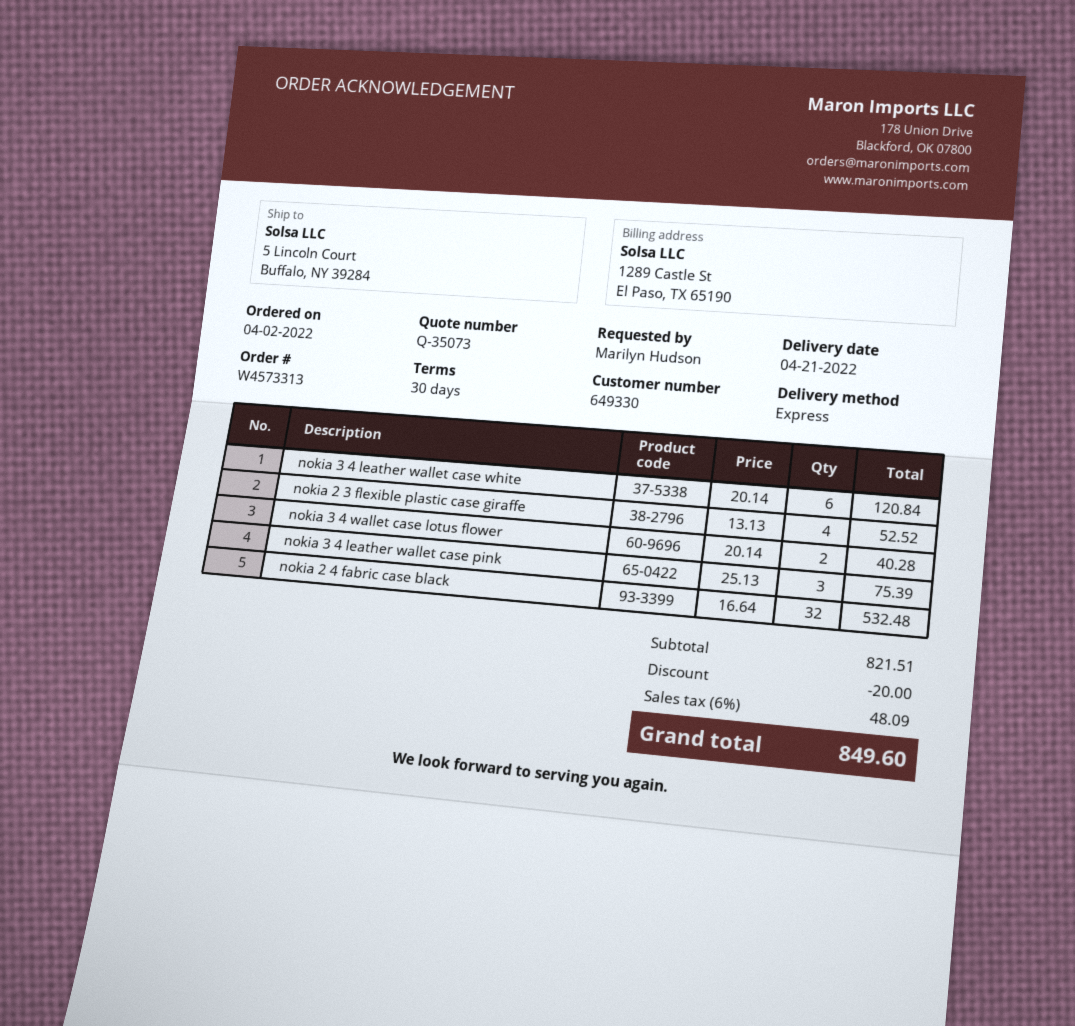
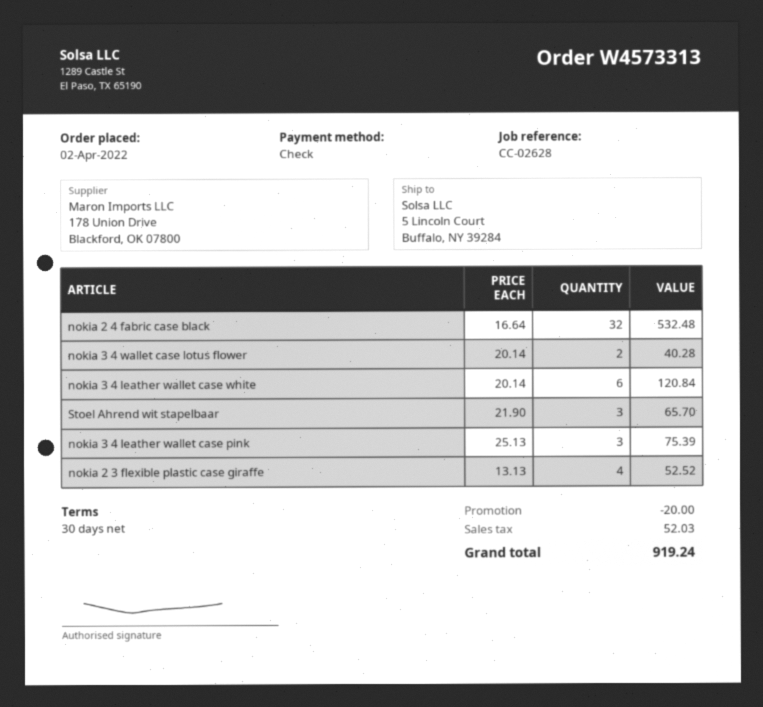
Stoel Ahrend wit stapelbaar: none -> 3 x 21.90 = 65.70
tax: 48.09 -> 52.03
total: 849.60 -> 919.24

